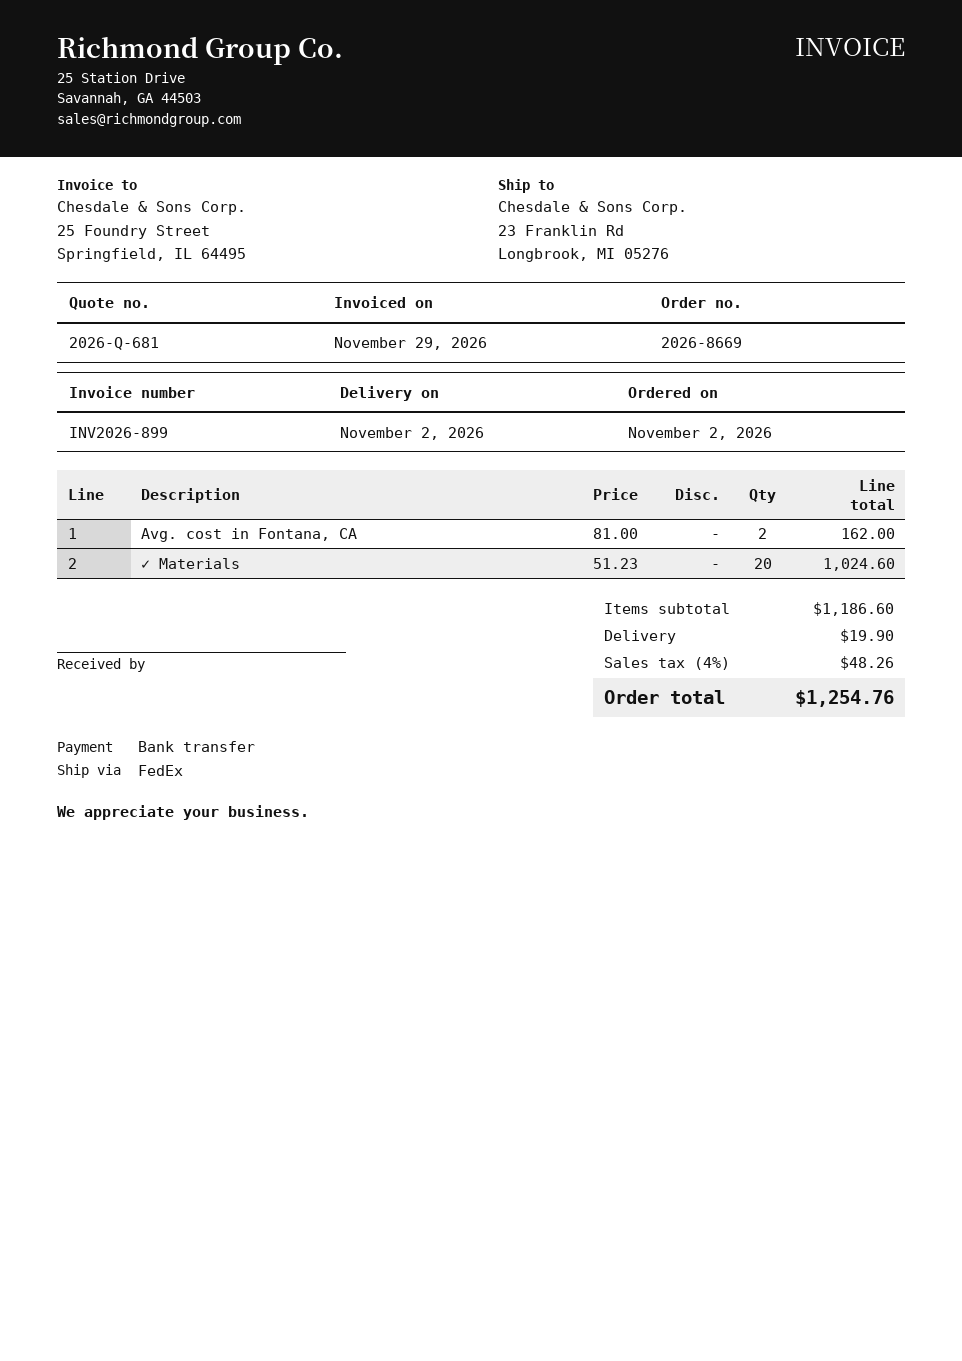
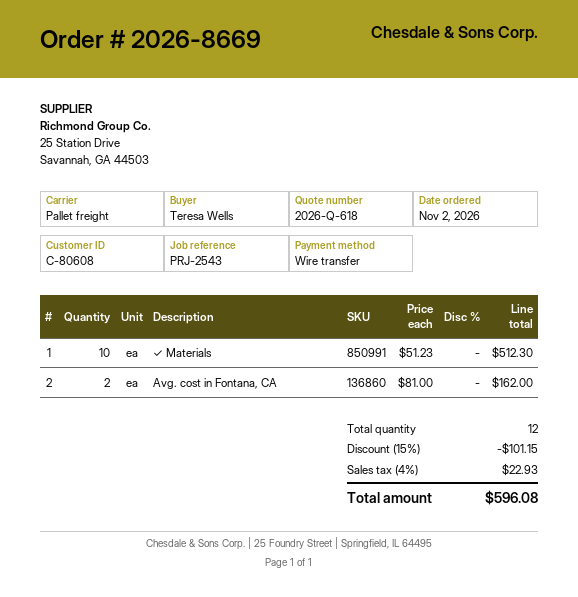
quote number: 2026-Q-681 -> 2026-Q-618
shipping method: FedEx -> pallet freight
✓ Materials: 20 x 51.23 = 1024.60 -> 10 x 51.23 = 512.30
discount: none -> 15% = 101.15
shipping: 19.90 -> none
tax: 4% = 48.26 -> 4% = 22.93
total: 1254.76 -> 596.08

